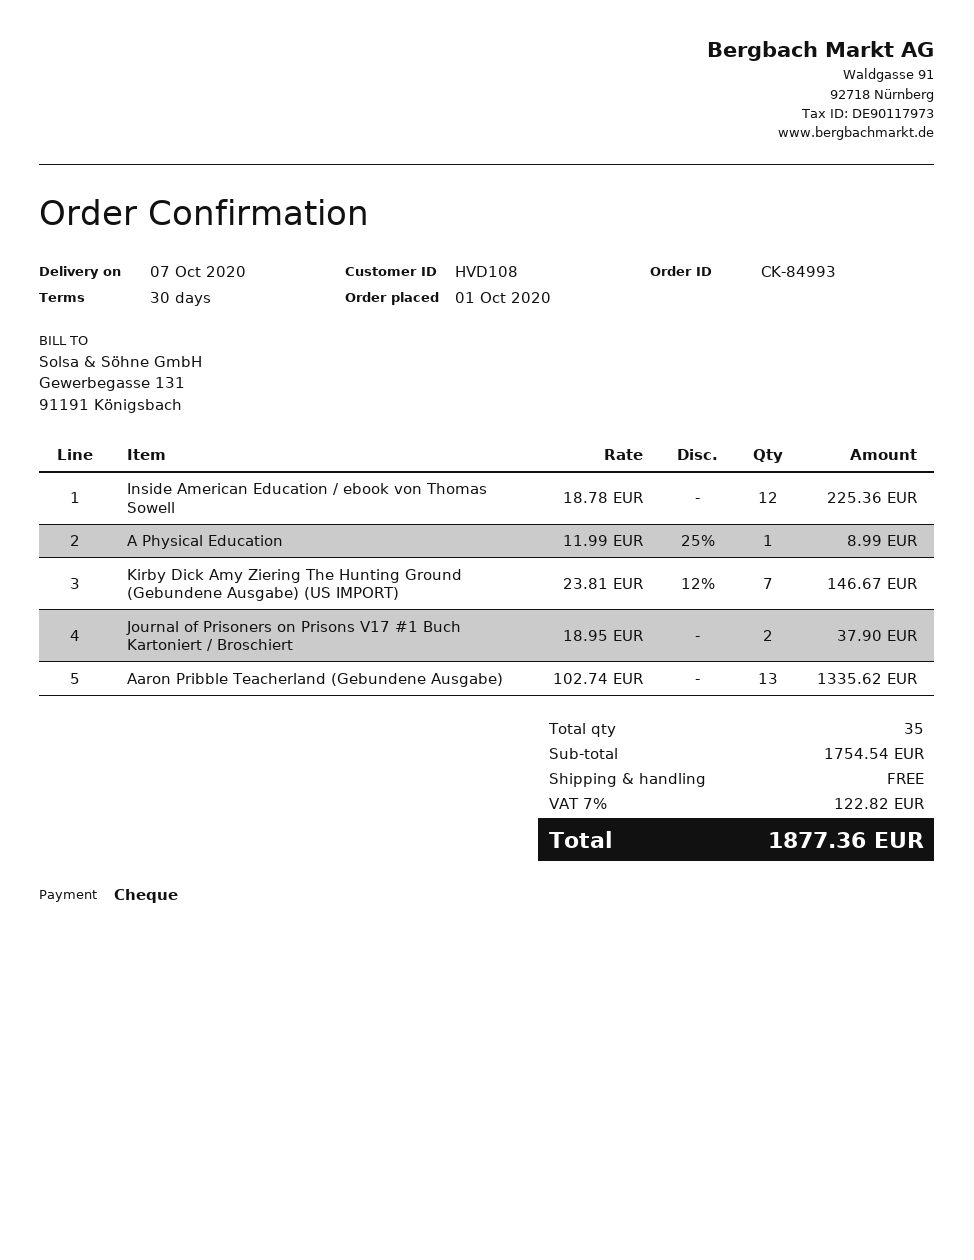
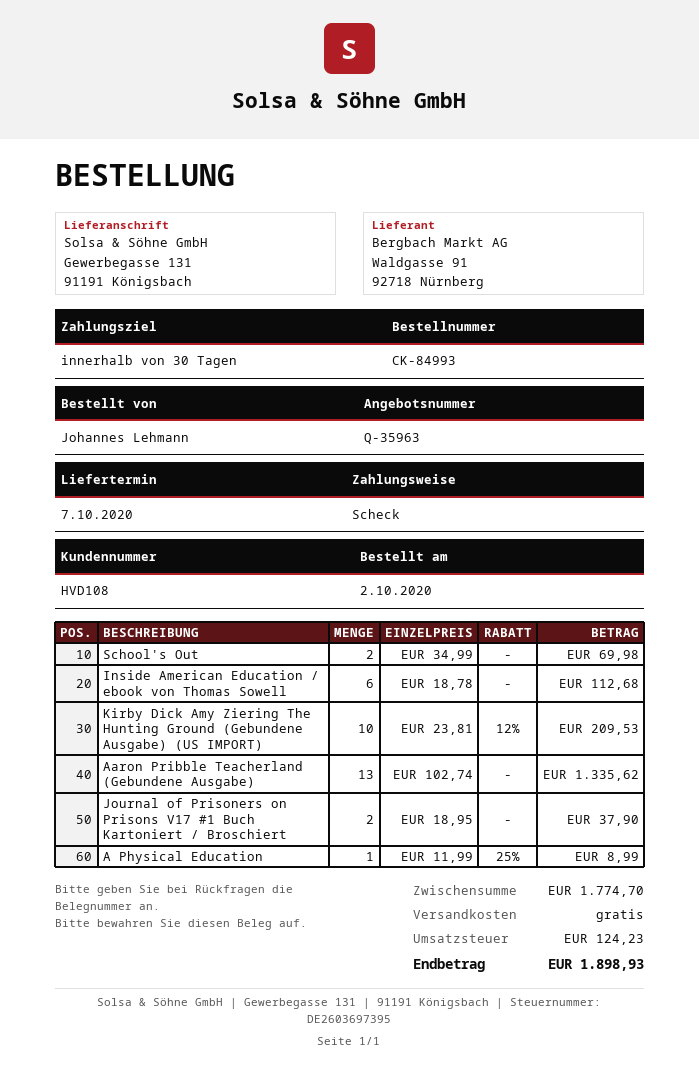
order date: 2020-10-01 -> 2020-10-02
Inside American Education / ebook von Thomas Sowell: 12 x 18.78 = 225.36 -> 6 x 18.78 = 112.68
Kirby Dick Amy Ziering The Hunting Ground (Gebundene Ausgabe) (US IMPORT): 7 x 23.81 - 12% = 146.67 -> 10 x 23.81 - 12% = 209.53
School's Out: none -> 2 x 34.99 = 69.98
subtotal: 1754.54 -> 1774.70
tax: 122.82 -> 124.23
total: 1877.36 -> 1898.93

